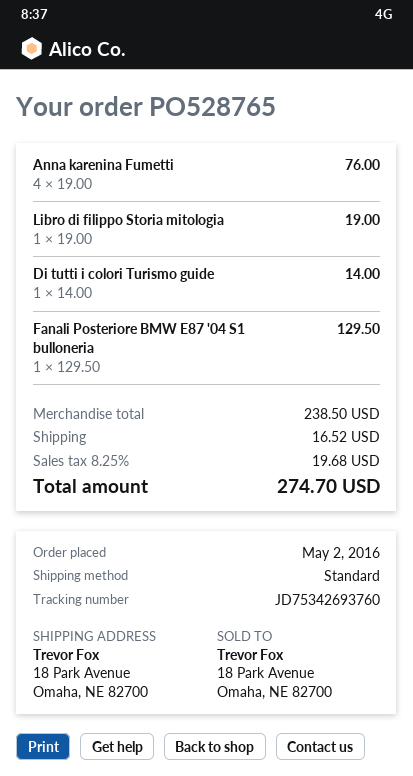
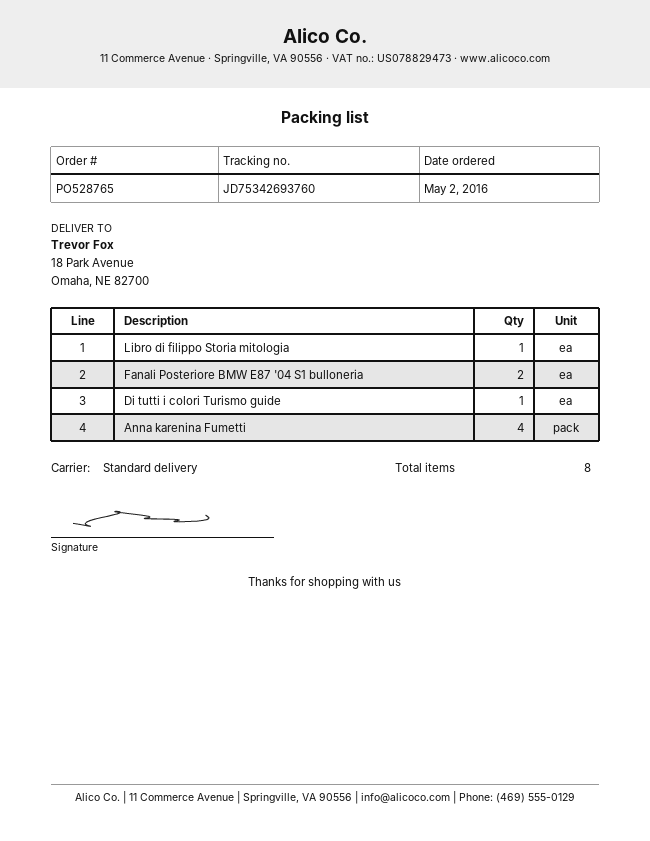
Fanali Posteriore BMW E87 '04 S1 bulloneria: 1 -> 2

